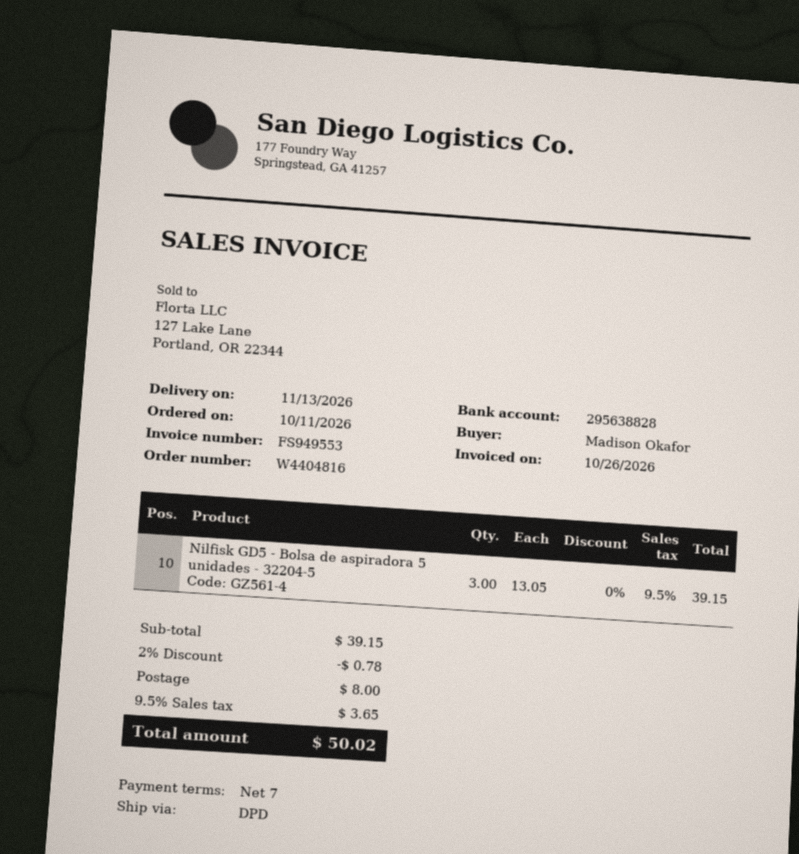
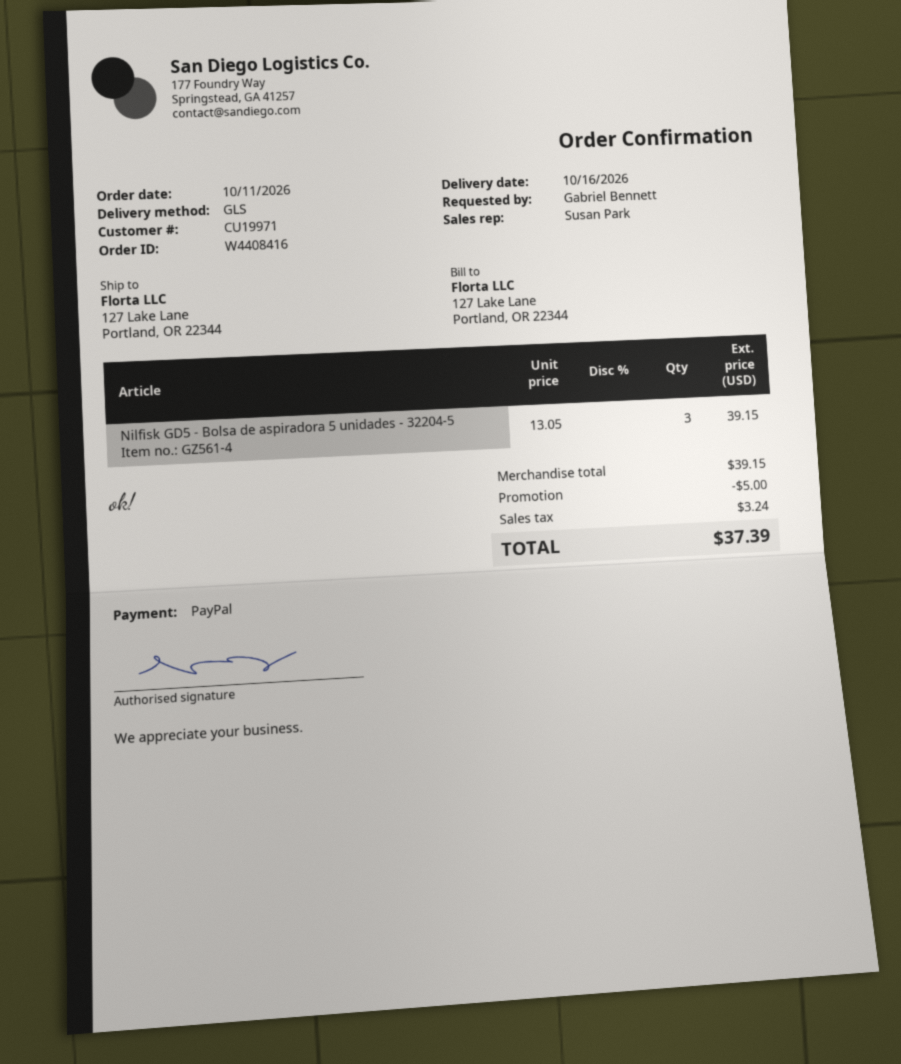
order number: W4404816 -> W4408416
delivery date: 2026-11-13 -> 2026-10-16
ordered by: Madison Okafor -> Gabriel Bennett
shipping method: DPD -> GLS
discount: 0.78 -> 5.00
shipping: 8.00 -> none
tax: 3.65 -> 3.24
total: 50.02 -> 37.39

